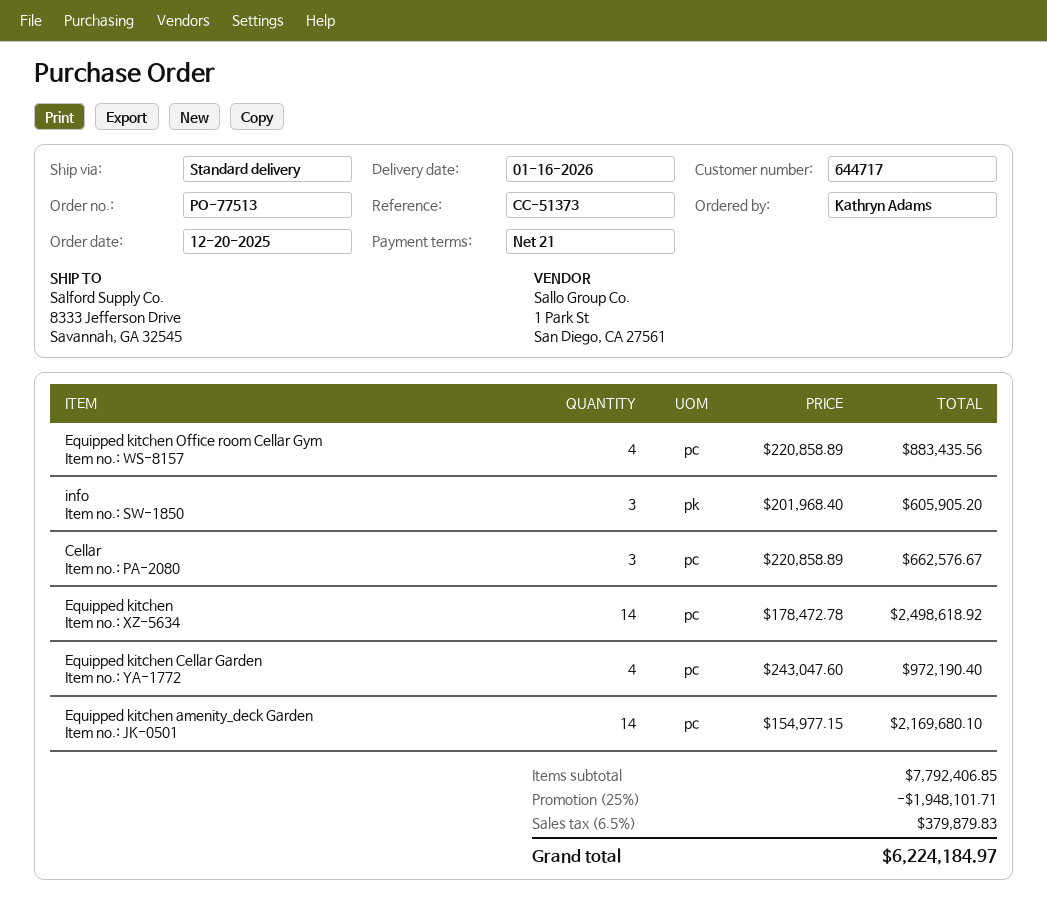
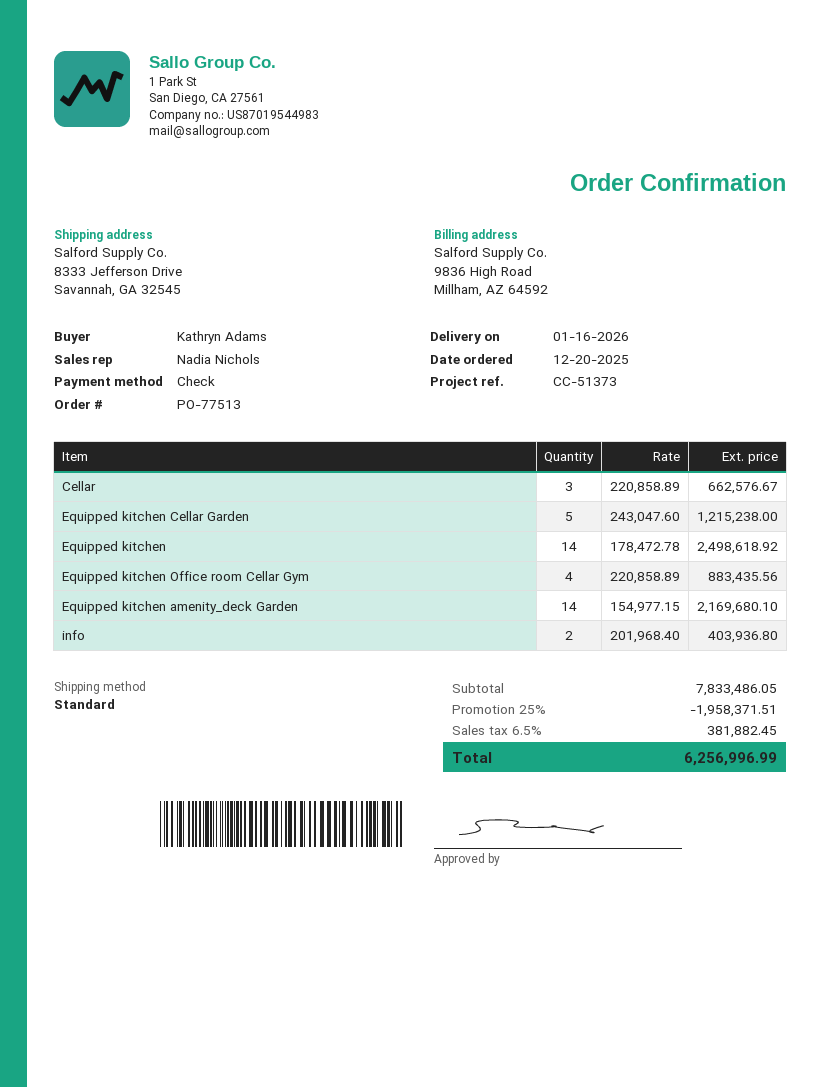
info: 3 x 201968.40 = 605905.20 -> 2 x 201968.40 = 403936.80
Equipped kitchen Cellar Garden: 4 x 243047.60 = 972190.40 -> 5 x 243047.60 = 1215238.00
subtotal: 7792406.85 -> 7833486.05
discount: 25% = 1948101.71 -> 25% = 1958371.51
tax: 6.5% = 379879.83 -> 6.5% = 381882.45
total: 6224184.97 -> 6256996.99

